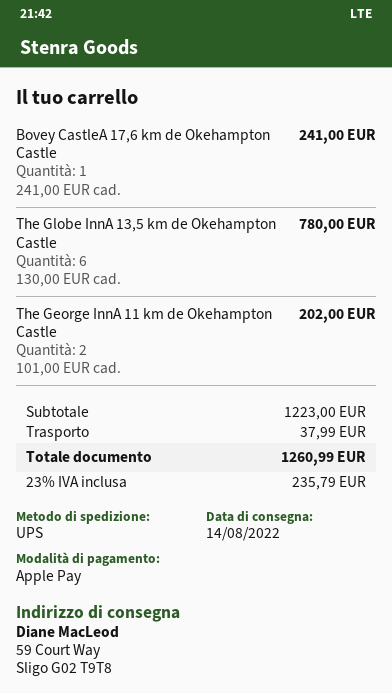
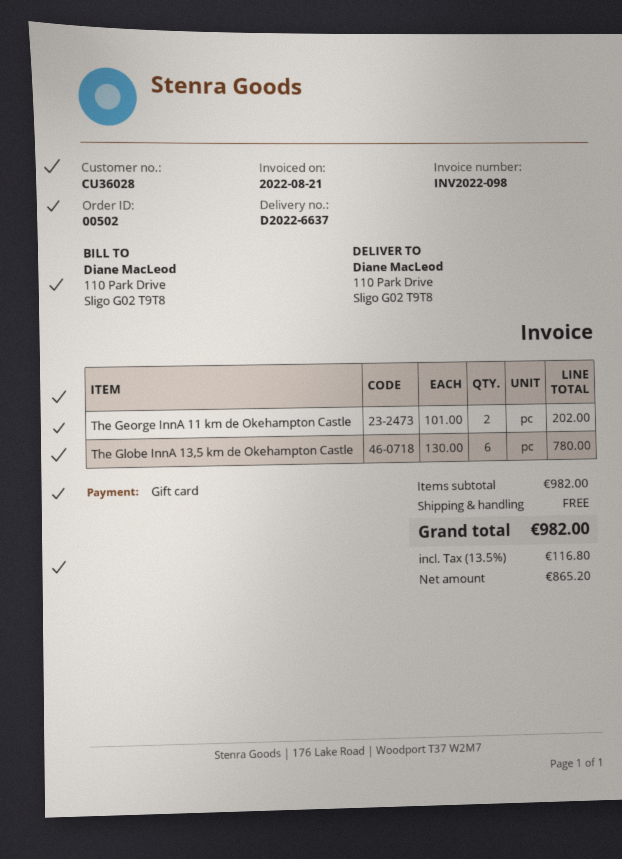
payment method: Apple Pay -> gift card
ship to: 59 Court Way, Sligo G02 T9T8 -> 110 Park Drive, Sligo G02 T9T8
Bovey CastleA 17,6 km de Okehampton Castle: 1 x 241.00 = 241.00 -> none
subtotal: 1223.00 -> 982.00
shipping: 37.99 -> 0.00
tax: 23% = 235.79 -> 13.5% = 116.80
total: 1260.99 -> 982.00

